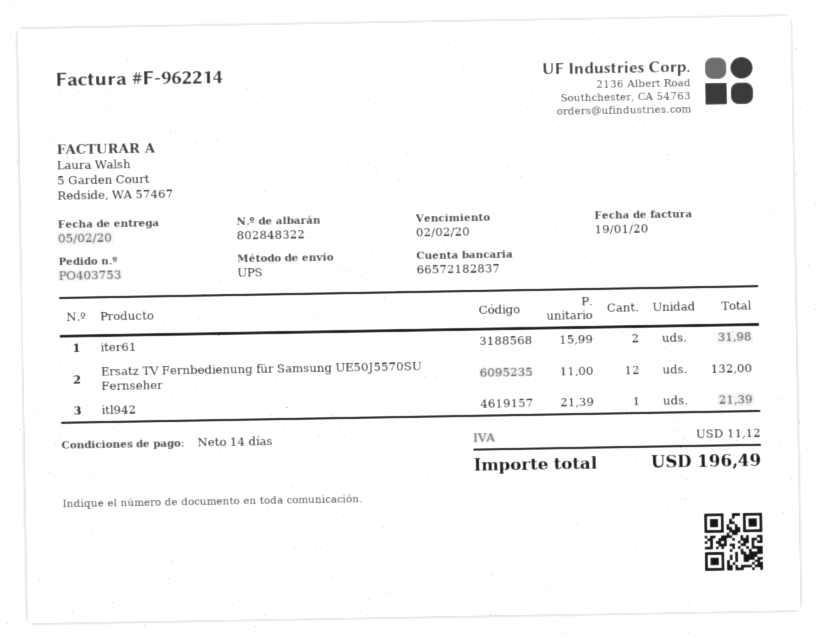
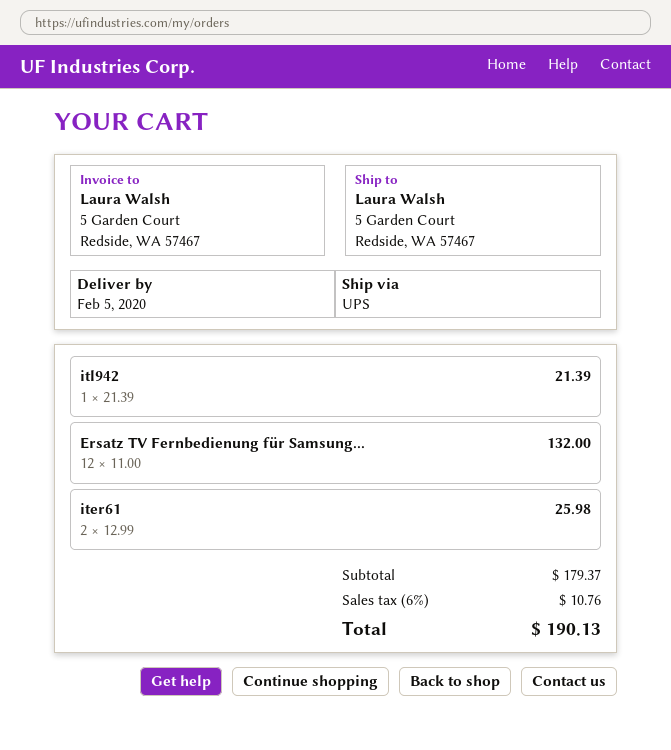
iter61: 2 x 15.99 = 31.98 -> 2 x 12.99 = 25.98
tax: 11.12 -> 10.76
total: 196.49 -> 190.13

